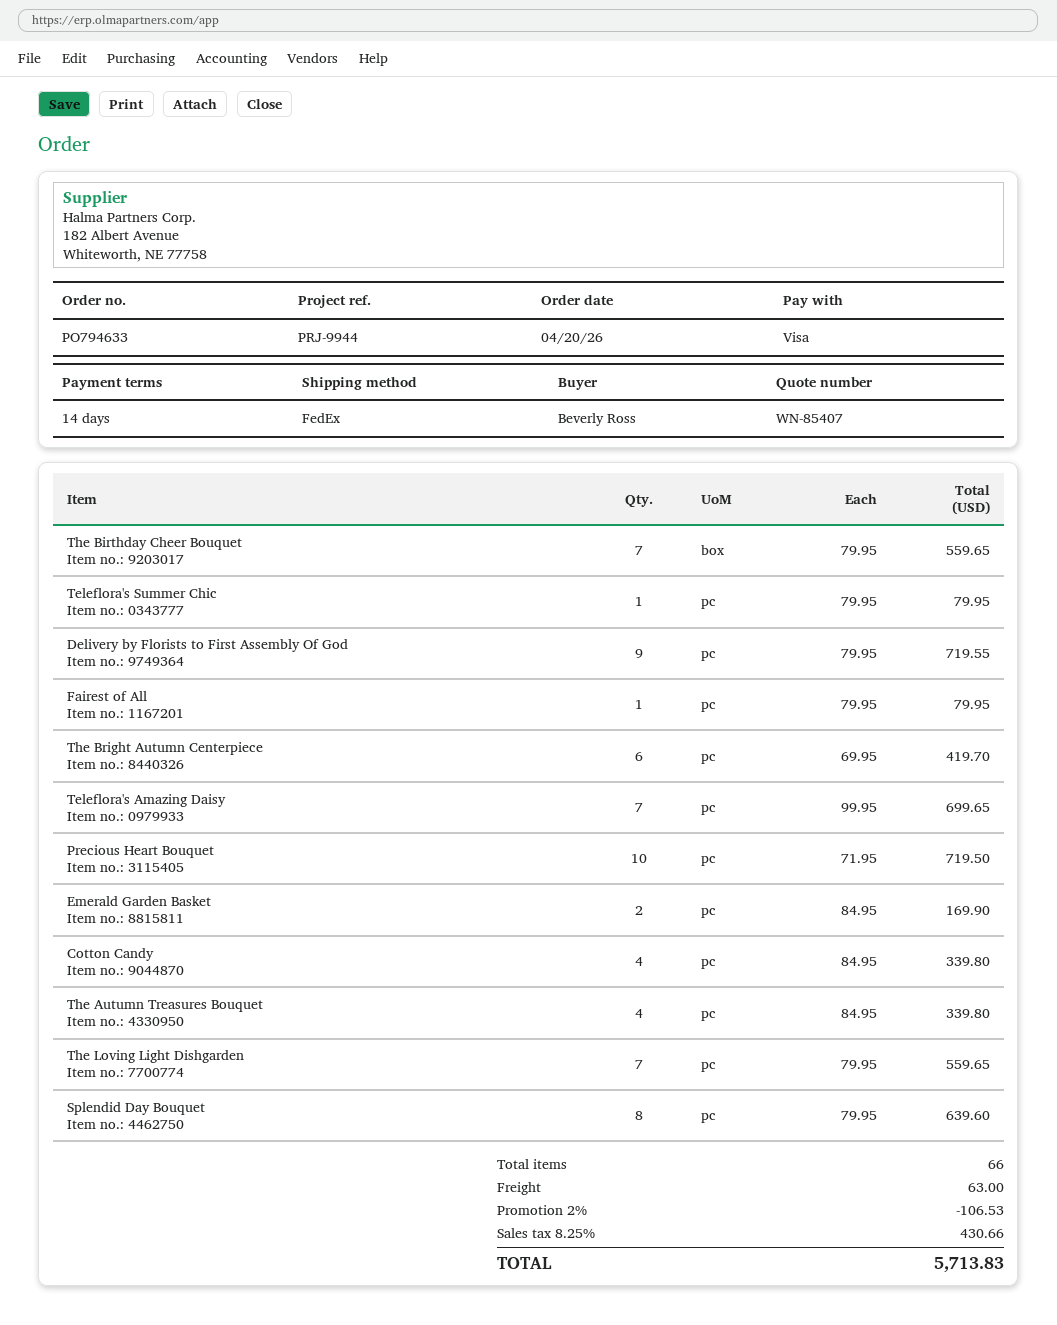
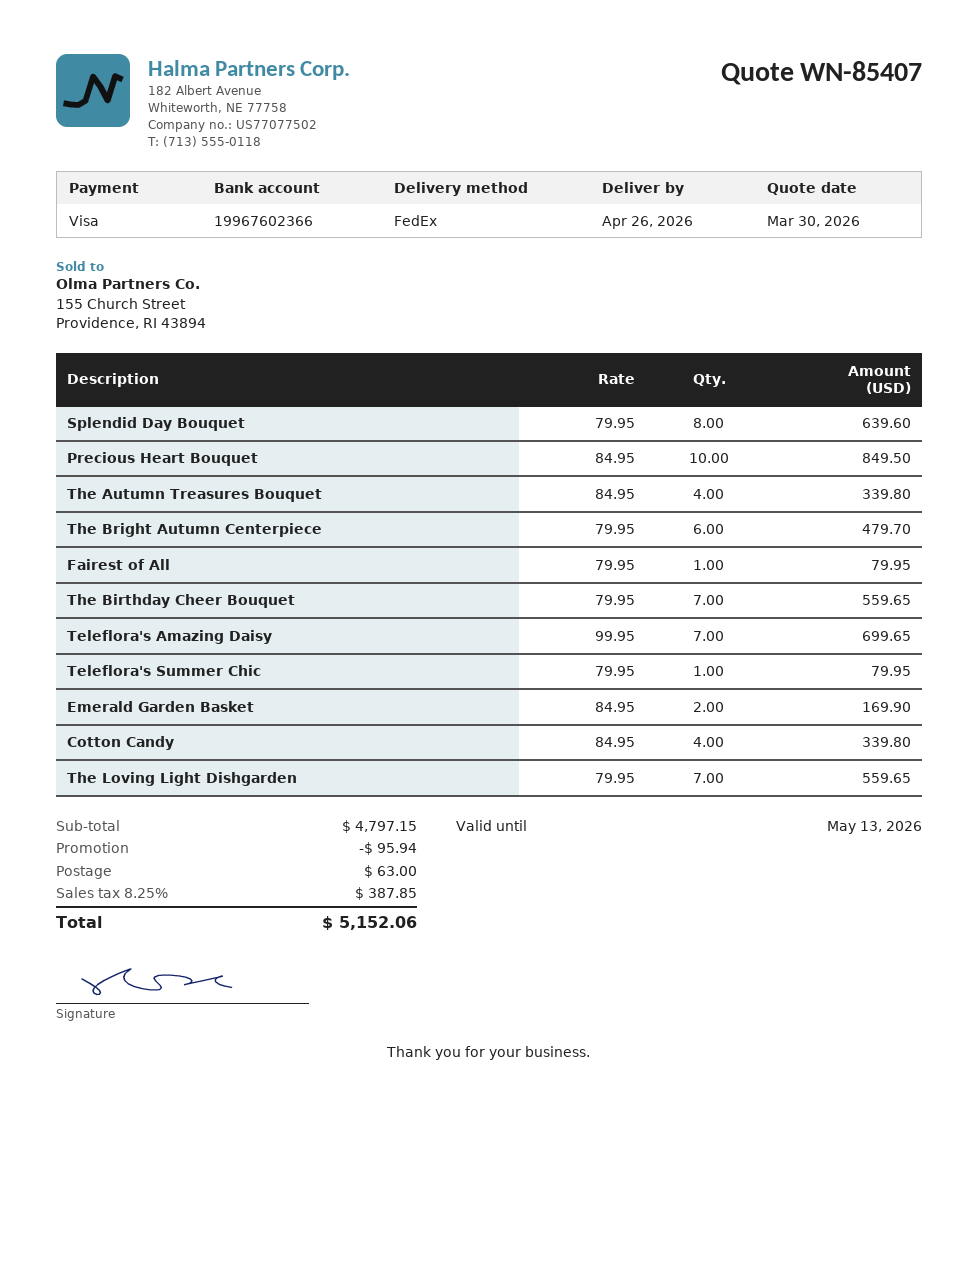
Delivery by Florists to First Assembly Of God: 9 x 79.95 = 719.55 -> none
The Bright Autumn Centerpiece: 6 x 69.95 = 419.70 -> 6 x 79.95 = 479.70
Precious Heart Bouquet: 10 x 71.95 = 719.50 -> 10 x 84.95 = 849.50
discount: 106.53 -> 95.94
tax: 8.25% = 430.66 -> 8.25% = 387.85
total: 5713.83 -> 5152.06

